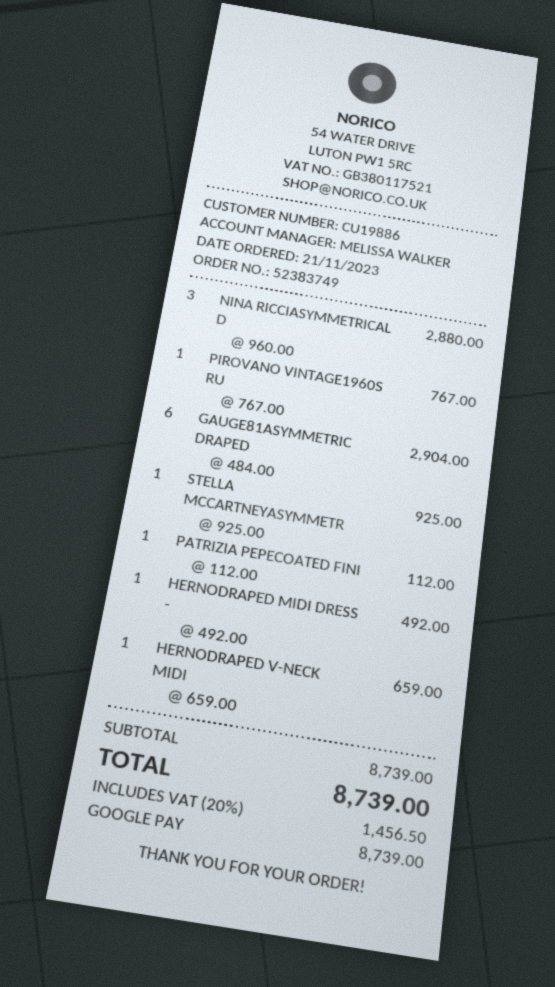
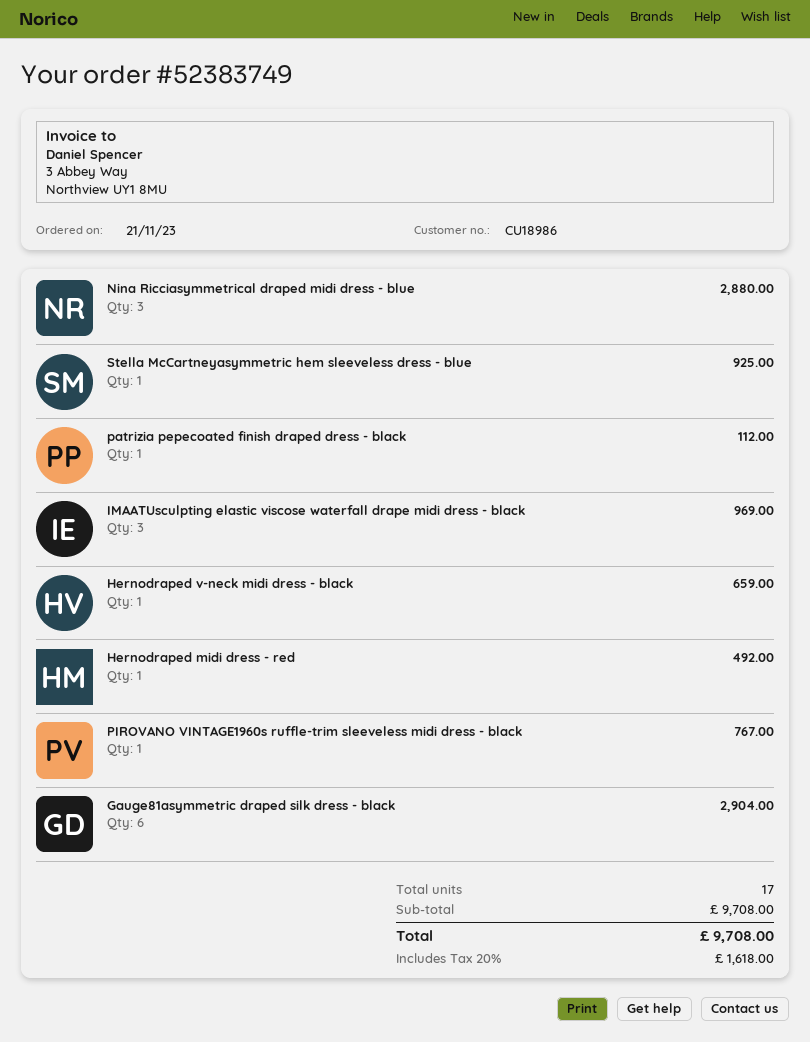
customer number: CU19886 -> CU18986
IMAATUsculpting elastic viscose waterfall drape midi dress - black: none -> 3 for 969.00
subtotal: 8739.00 -> 9708.00
tax: 20% = 1456.50 -> 20% = 1618.00
total: 8739.00 -> 9708.00

